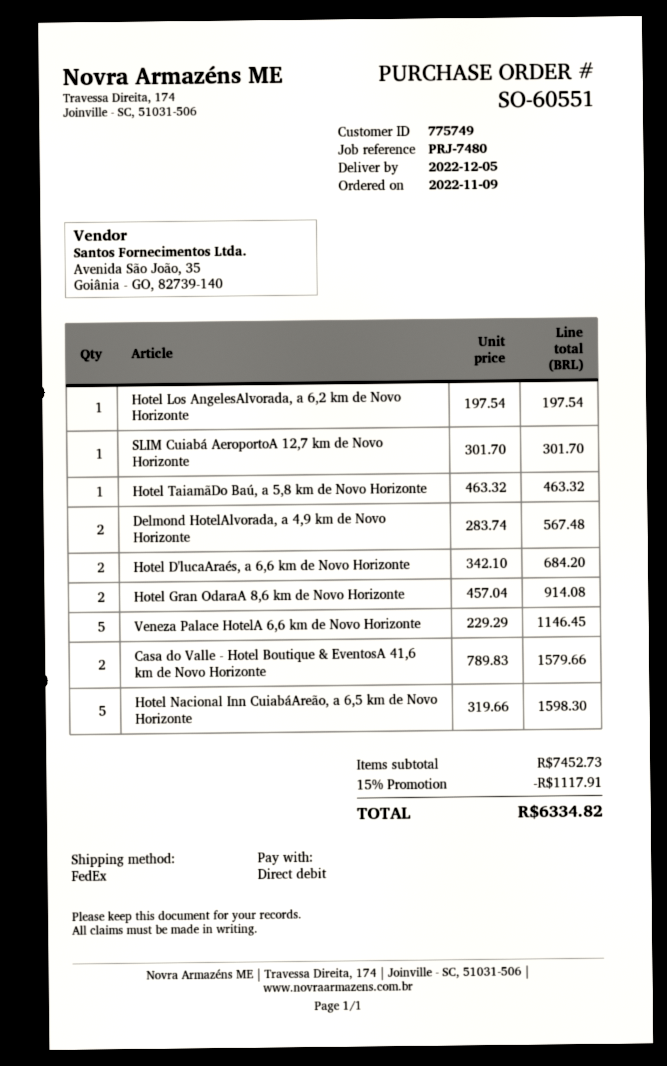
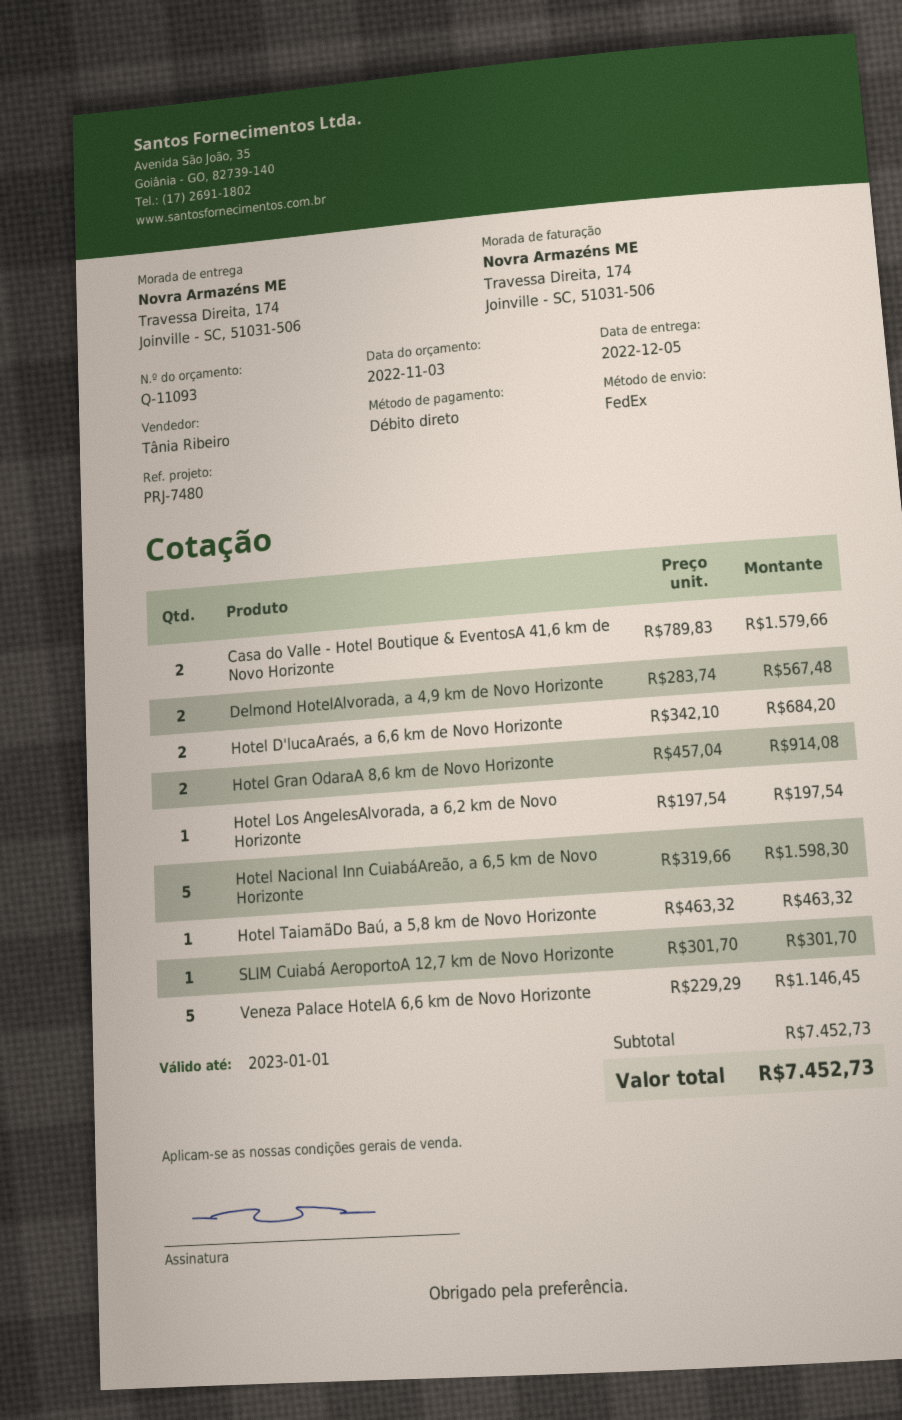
discount: 15% = 1117.91 -> none
total: 6334.82 -> 7452.73

